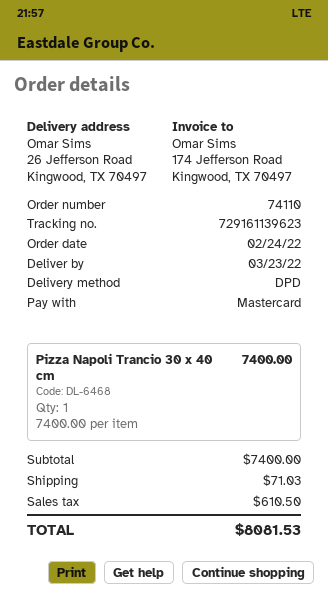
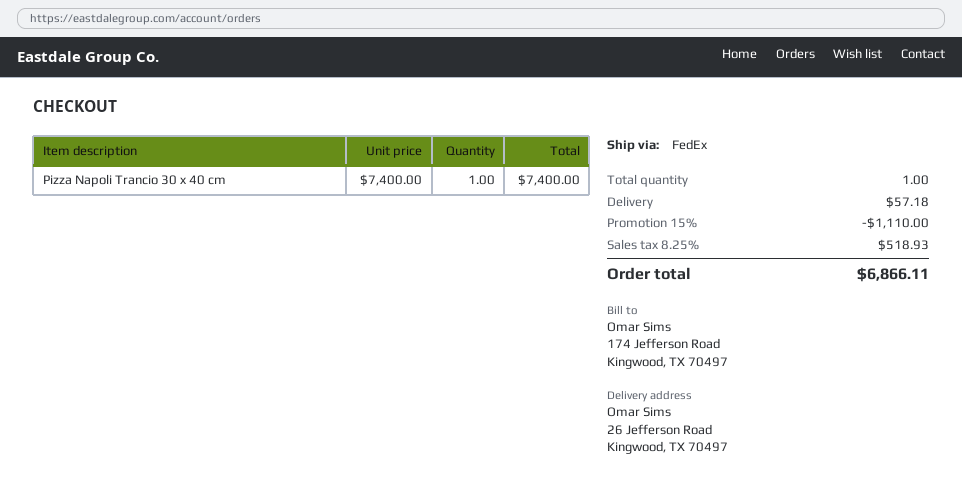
shipping method: DPD -> FedEx
discount: none -> 15% = 1110.00
shipping: 71.03 -> 57.18
tax: 610.50 -> 518.93
total: 8081.53 -> 6866.11

